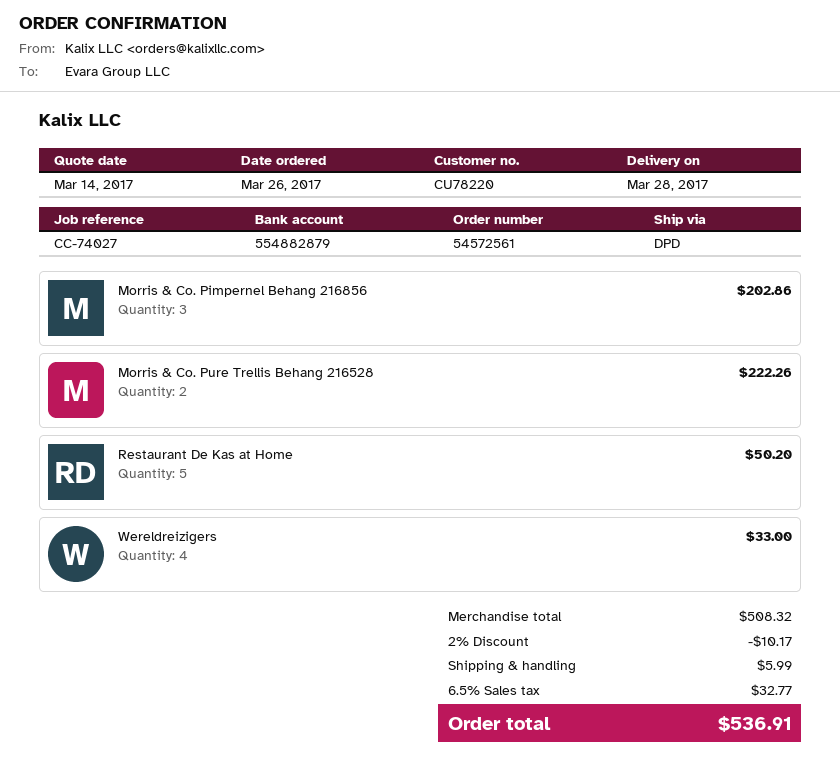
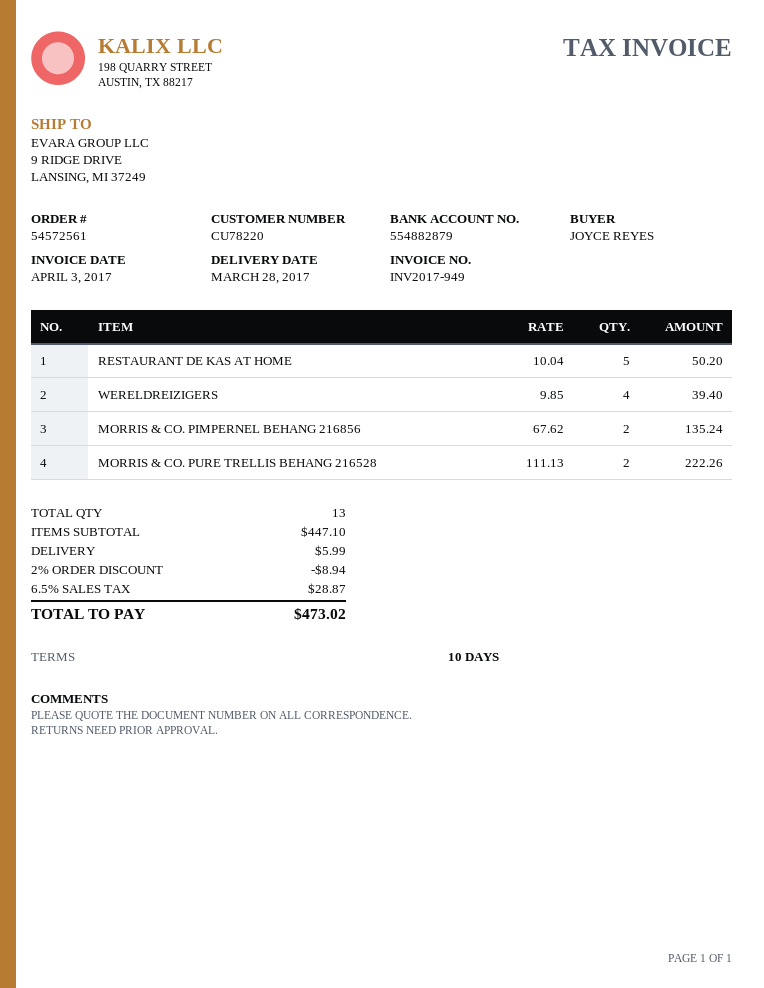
Morris & Co. Pimpernel Behang 216856: 3 for 202.86 -> 2 for 135.24
Wereldreizigers: 4 for 33.00 -> 4 for 39.40
subtotal: 508.32 -> 447.10
discount: 2% = 10.17 -> 2% = 8.94
tax: 6.5% = 32.77 -> 6.5% = 28.87
total: 536.91 -> 473.02

